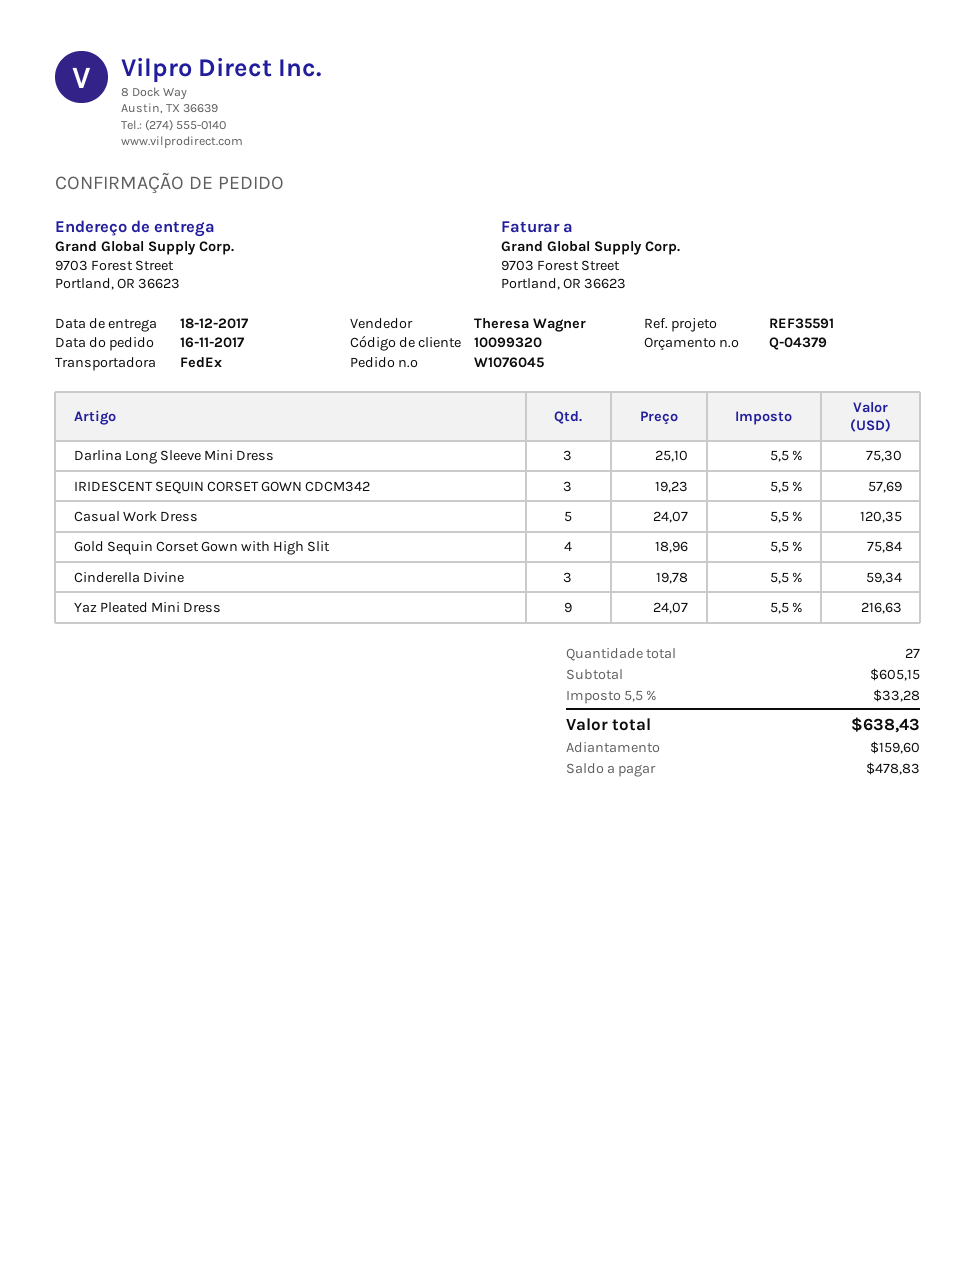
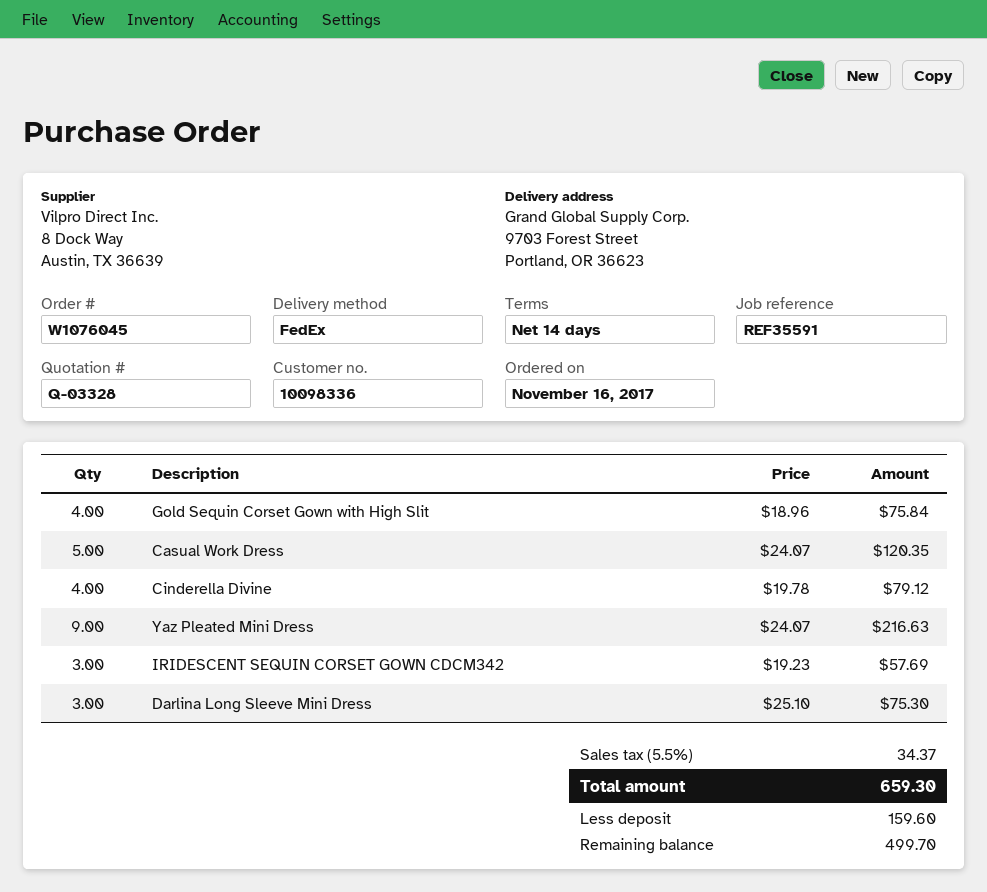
quote number: Q-04379 -> Q-03328
customer number: 10099320 -> 10098336
Cinderella Divine: 3 x 19.78 = 59.34 -> 4 x 19.78 = 79.12
tax: 5.5% = 33.28 -> 5.5% = 34.37
total: 638.43 -> 659.30
balance: 478.83 -> 499.70

